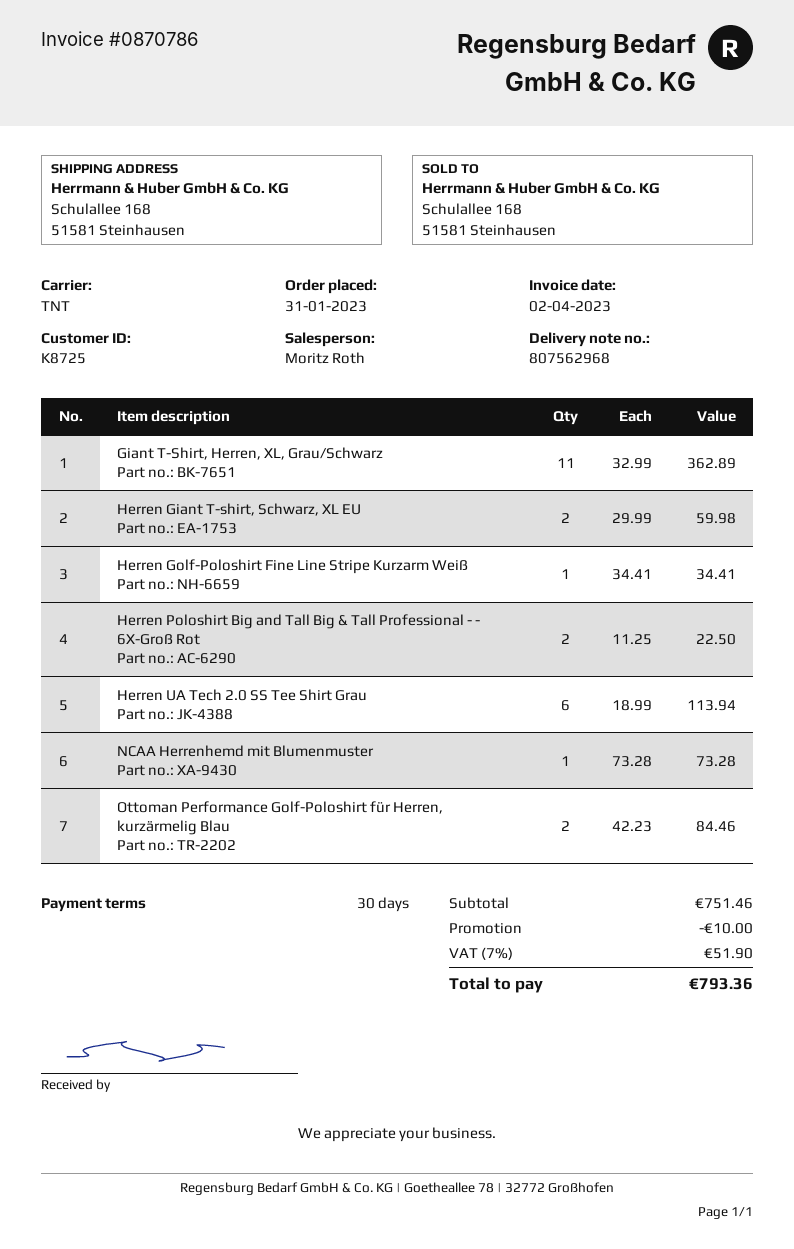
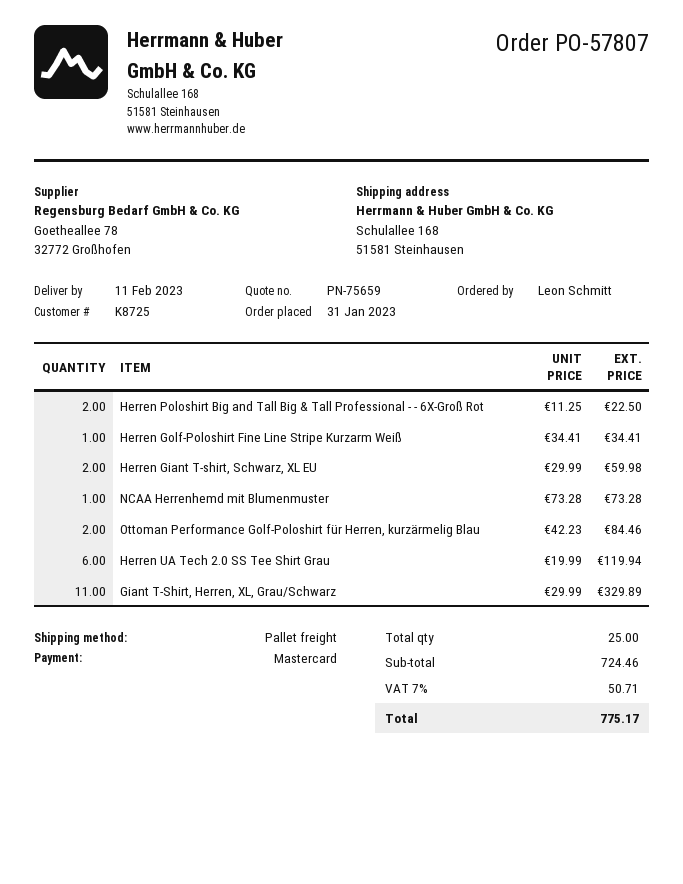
shipping method: TNT -> pallet freight
Giant T-Shirt, Herren, XL, Grau/Schwarz: 11 x 32.99 = 362.89 -> 11 x 29.99 = 329.89
Herren UA Tech 2.0 SS Tee Shirt Grau: 6 x 18.99 = 113.94 -> 6 x 19.99 = 119.94
subtotal: 751.46 -> 724.46
discount: 10.00 -> none
tax: 7% = 51.90 -> 7% = 50.71
total: 793.36 -> 775.17

